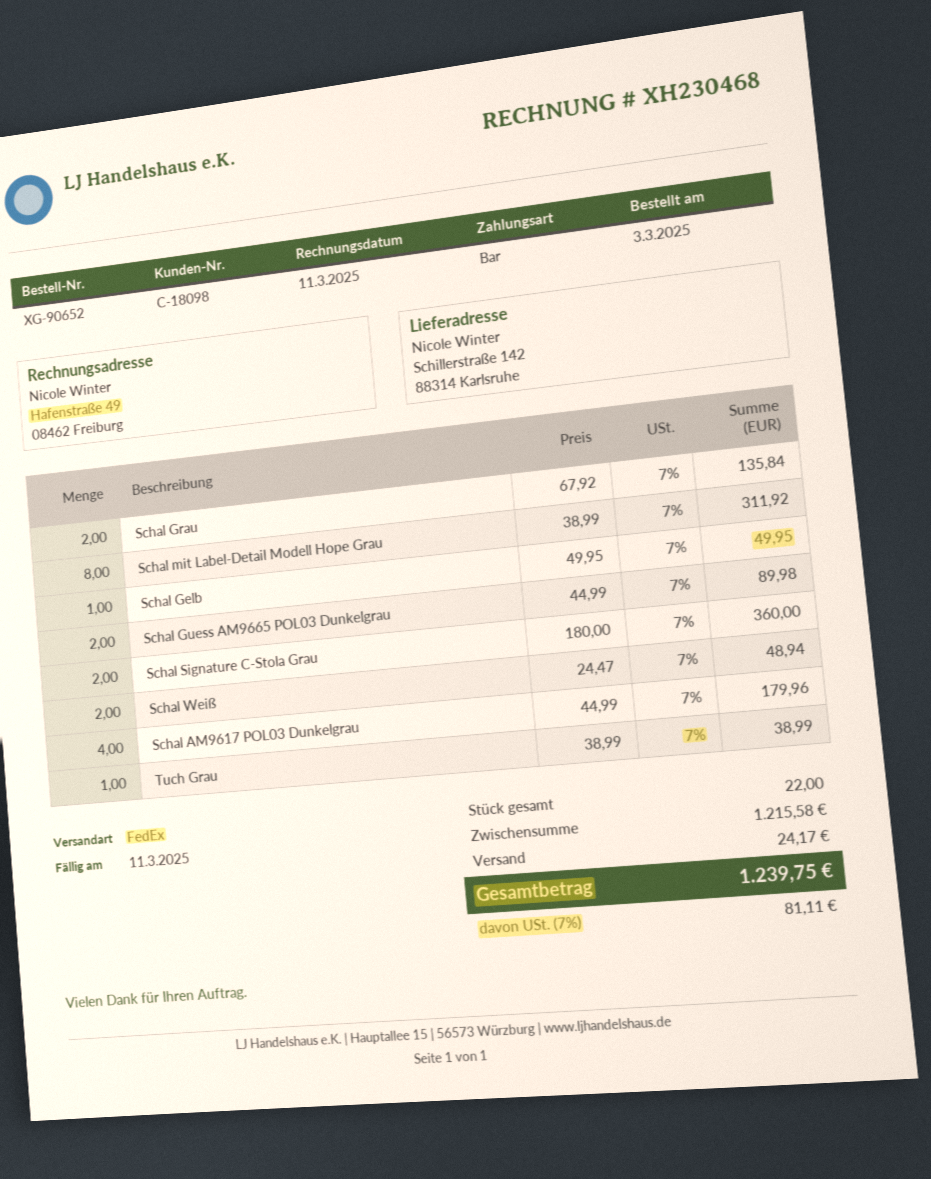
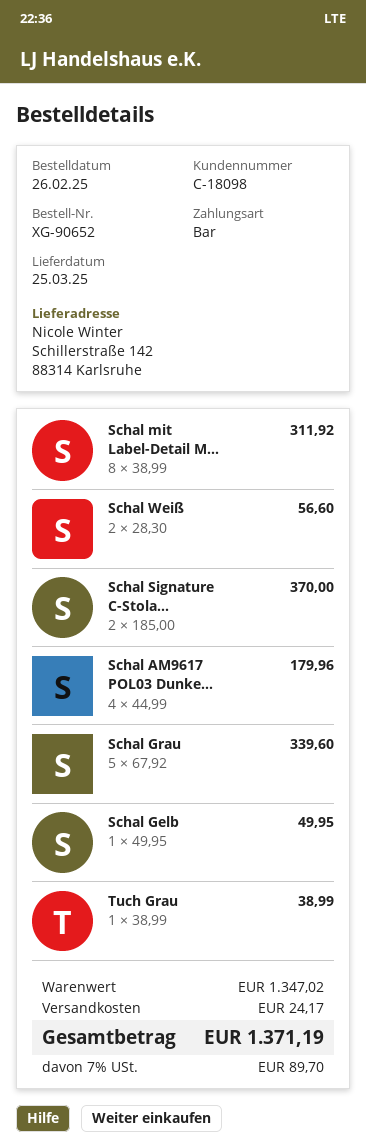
order date: 2025-03-03 -> 2025-02-26
Schal Grau: 2 x 67.92 = 135.84 -> 5 x 67.92 = 339.60
Schal Guess AM9665 POL03 Dunkelgrau: 2 x 44.99 = 89.98 -> none
Schal Signature C-Stola Grau: 2 x 180.00 = 360.00 -> 2 x 185.00 = 370.00
Schal Weiß: 2 x 24.47 = 48.94 -> 2 x 28.30 = 56.60
subtotal: 1215.58 -> 1347.02
tax: 7% = 81.11 -> 7% = 89.70
total: 1239.75 -> 1371.19

